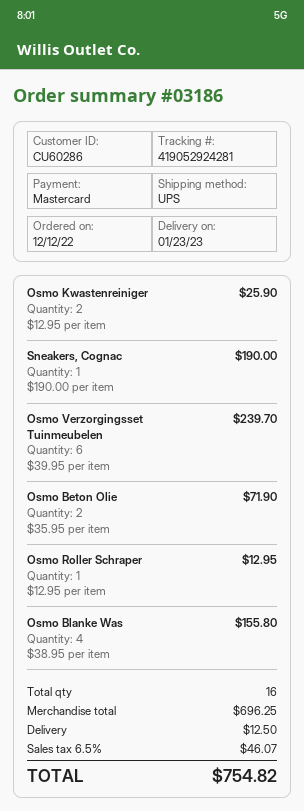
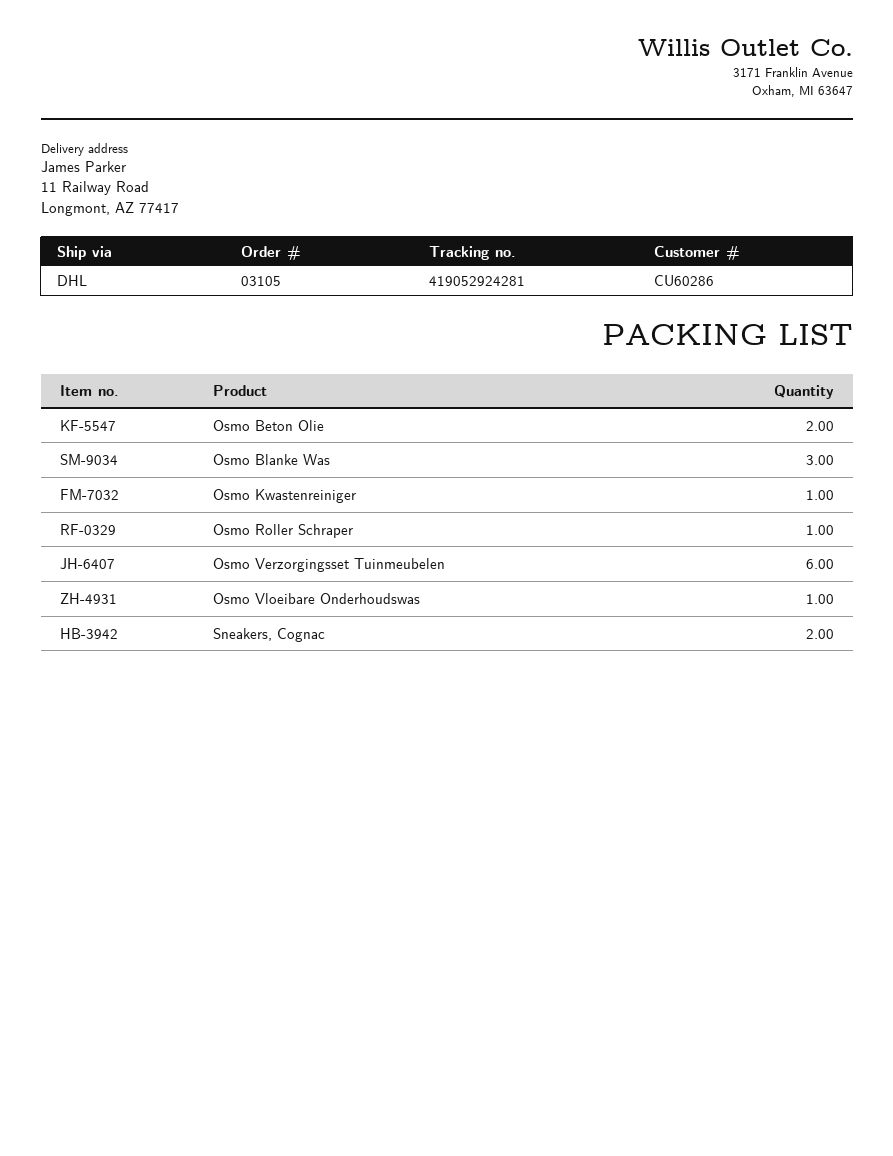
order number: 03186 -> 03105
shipping method: UPS -> DHL
Osmo Kwastenreiniger: 2 -> 1
Sneakers, Cognac: 1 -> 2
Osmo Blanke Was: 4 -> 3
Osmo Vloeibare Onderhoudswas: none -> 1

